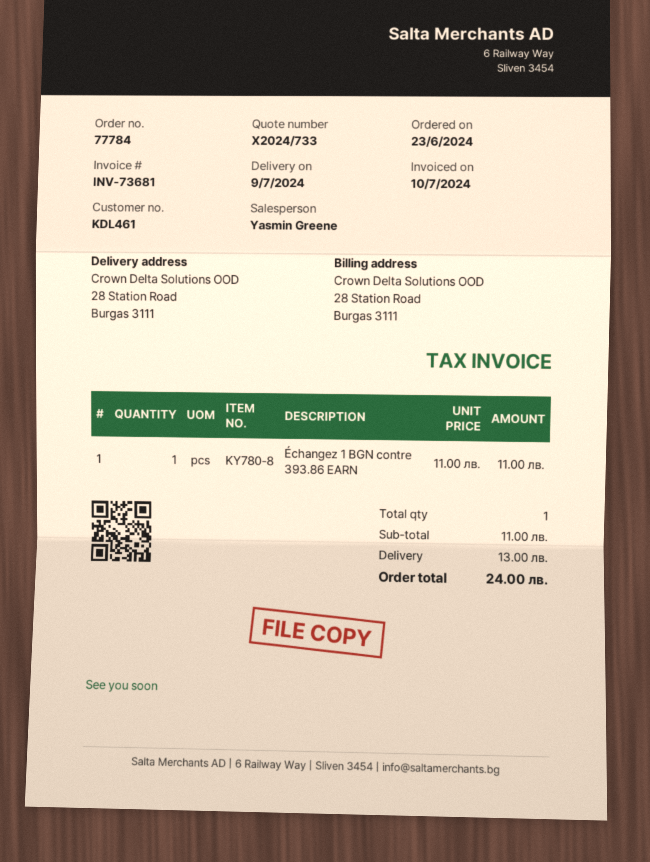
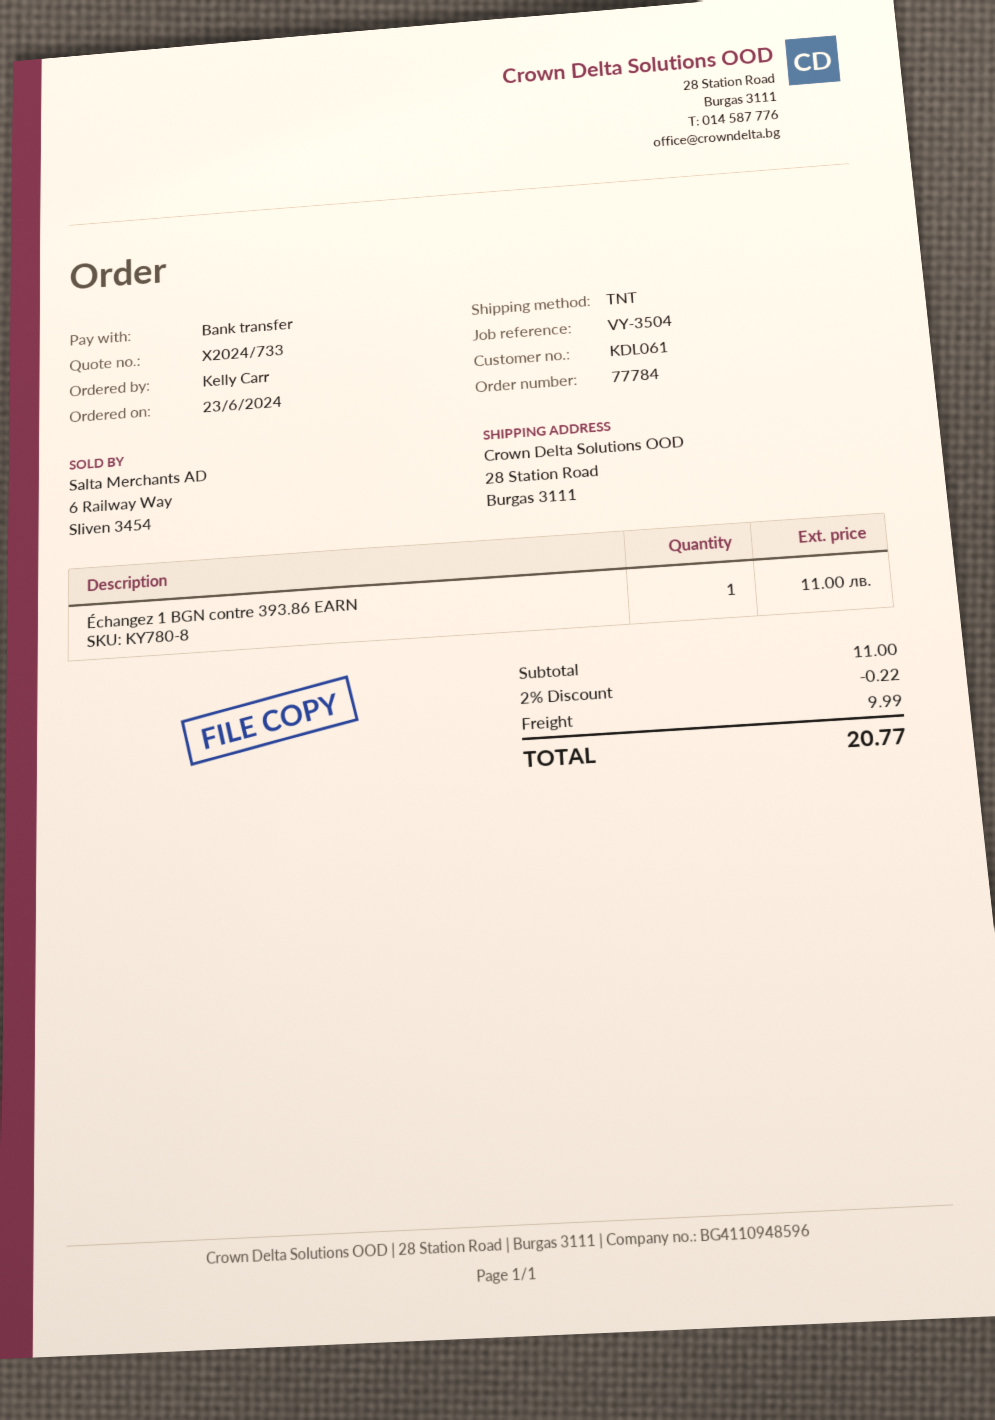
customer number: KDL461 -> KDL061
discount: none -> 2% = 0.22
shipping: 13.00 -> 9.99
total: 24.00 -> 20.77

